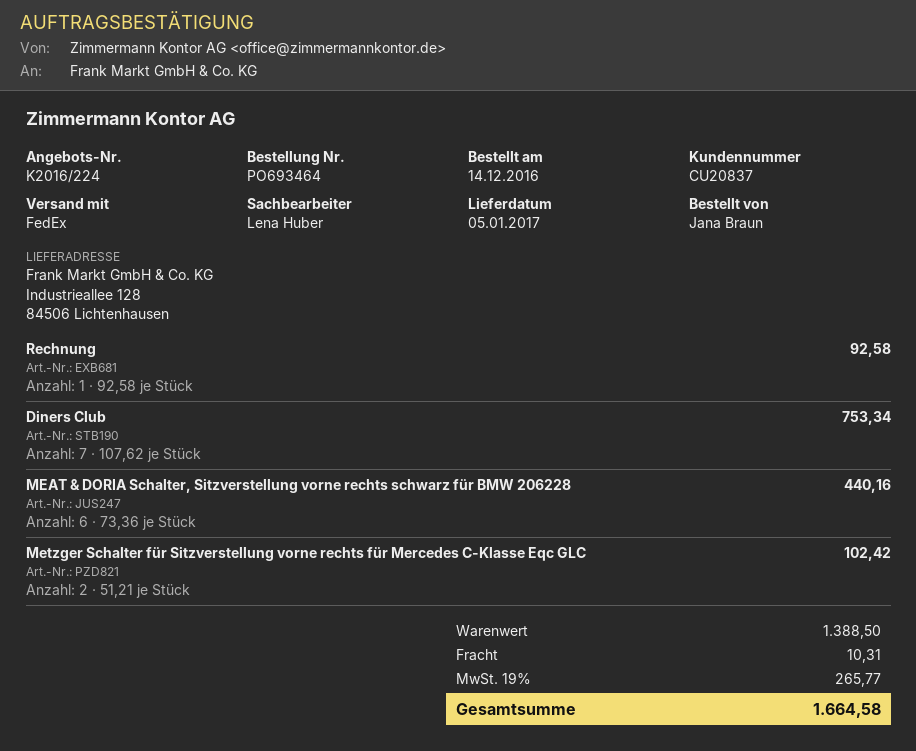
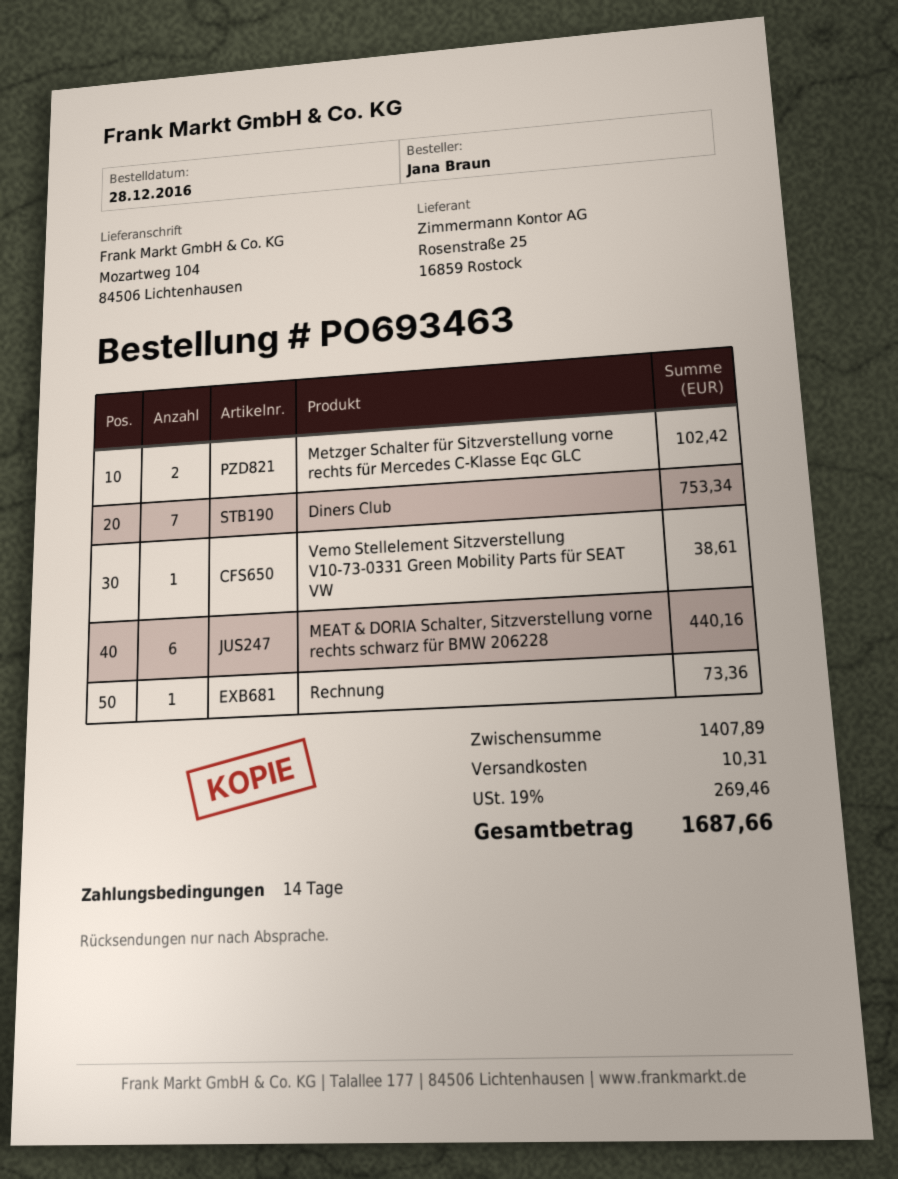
order number: PO693464 -> PO693463
order date: 2016-12-14 -> 2016-12-28
ship to: Industrieallee 128, 84506 Lichtenhausen -> Mozartweg 104, 84506 Lichtenhausen
Rechnung: 1 for 92.58 -> 1 for 73.36
Vemo Stellelement Sitzverstellung V10-73-0331 Green Mobility Parts für SEAT VW: none -> 1 for 38.61
subtotal: 1388.50 -> 1407.89
tax: 19% = 265.77 -> 19% = 269.46
total: 1664.58 -> 1687.66

